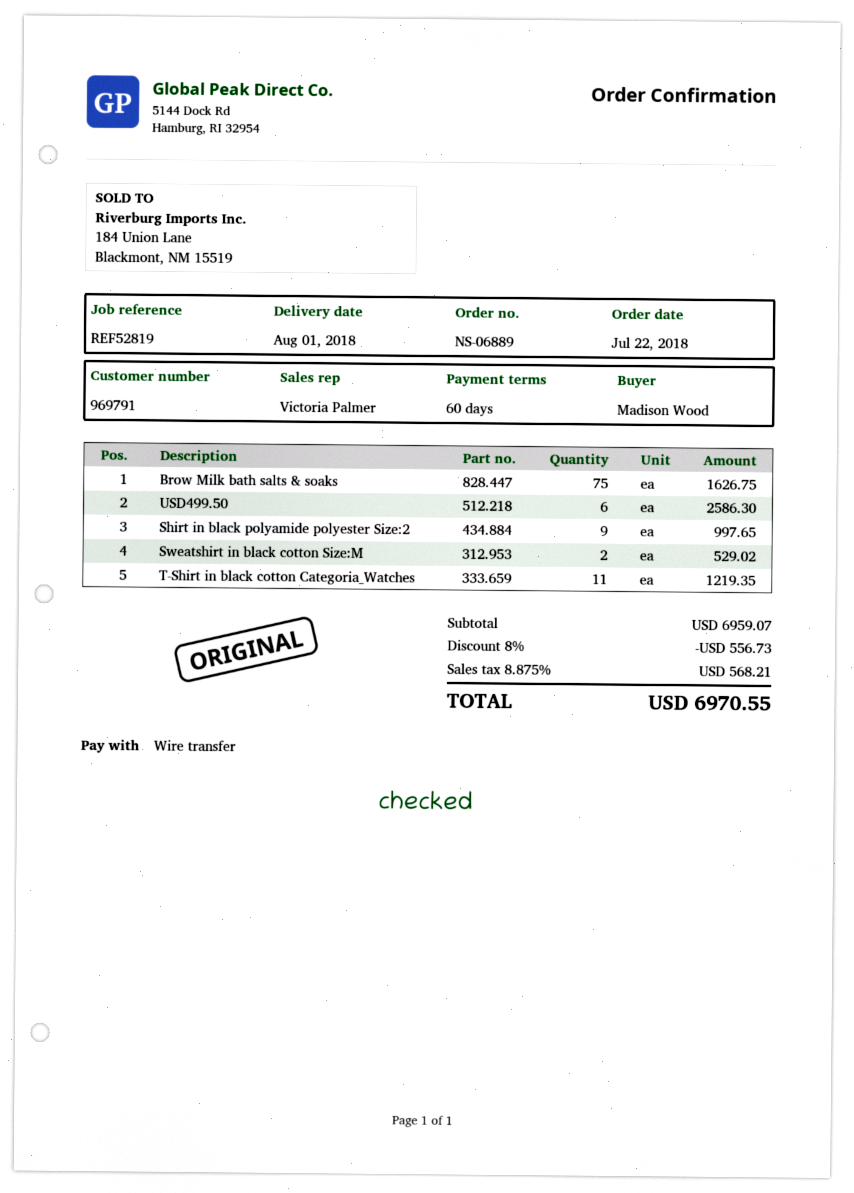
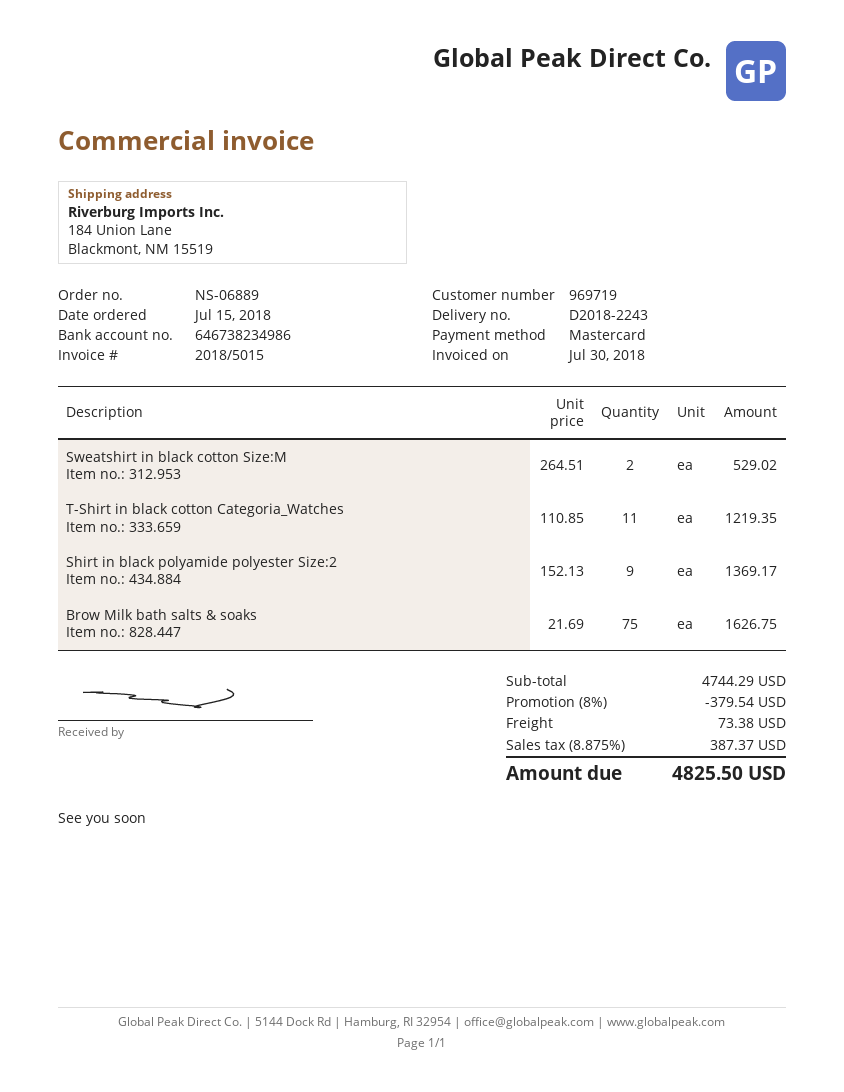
order date: 2018-07-22 -> 2018-07-15
customer number: 969791 -> 969719
payment method: bank transfer -> Mastercard
USD499.50: 6 for 2586.30 -> none
Shirt in black polyamide polyester Size:2: 9 for 997.65 -> 9 for 1369.17
subtotal: 6959.07 -> 4744.29
discount: 8% = 556.73 -> 8% = 379.54
shipping: none -> 73.38
tax: 8.875% = 568.21 -> 8.875% = 387.37
total: 6970.55 -> 4825.50

